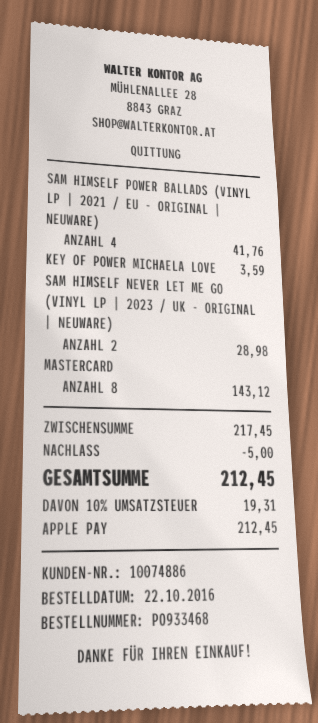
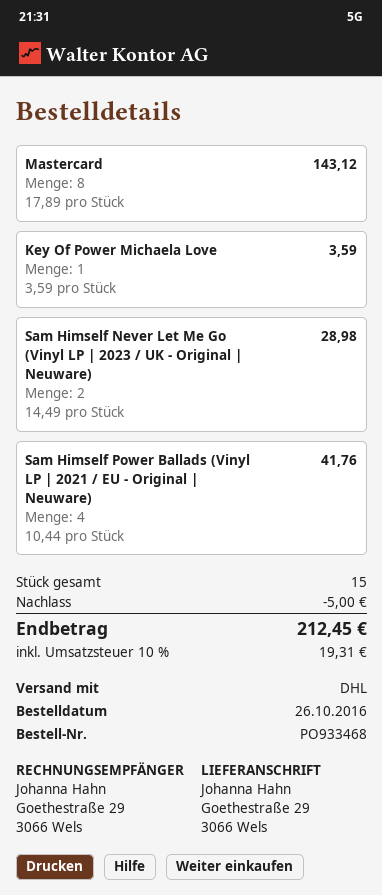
order date: 2016-10-22 -> 2016-10-26

